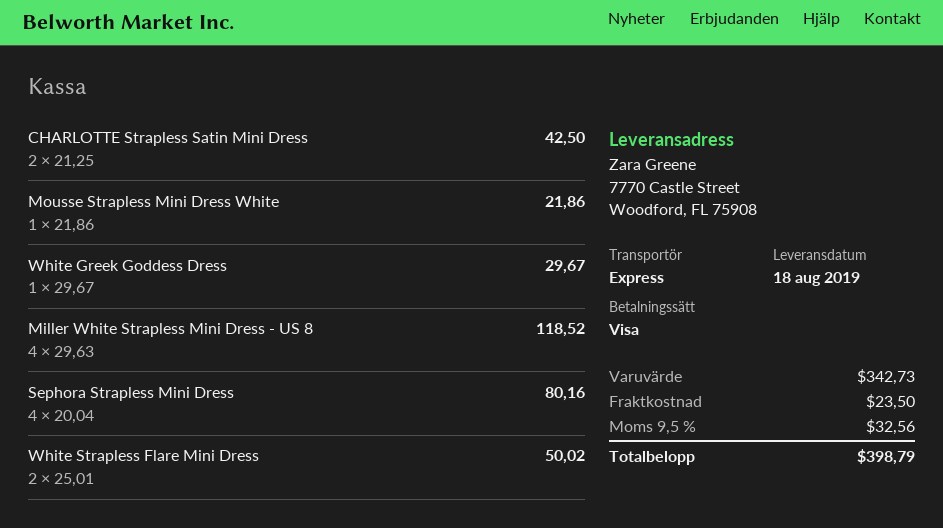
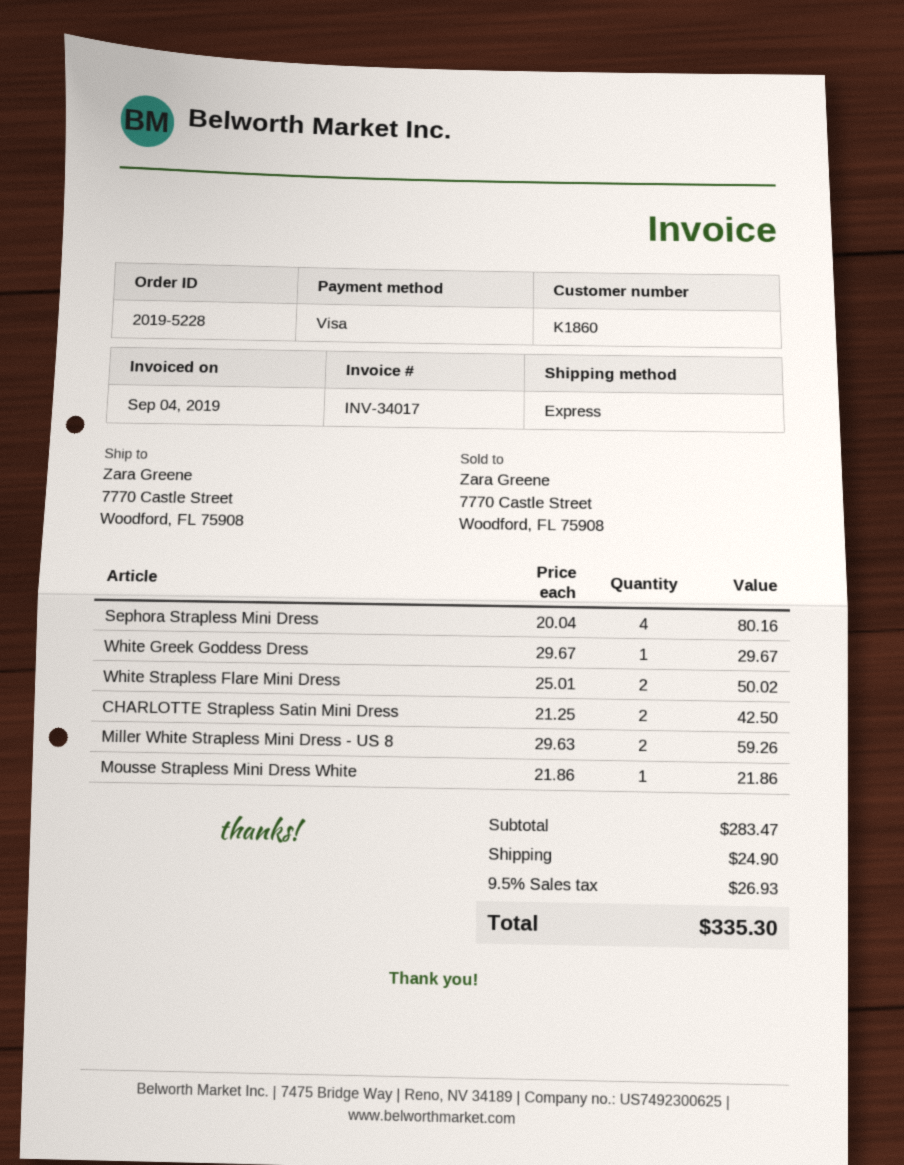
Miller White Strapless Mini Dress - US 8: 4 x 29.63 = 118.52 -> 2 x 29.63 = 59.26
subtotal: 342.73 -> 283.47
shipping: 23.50 -> 24.90
tax: 9.5% = 32.56 -> 9.5% = 26.93
total: 398.79 -> 335.30

